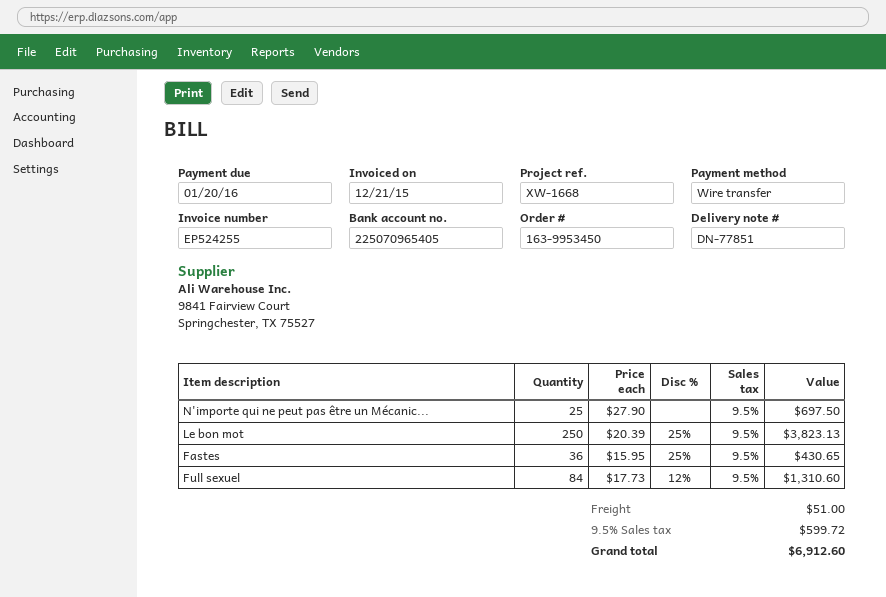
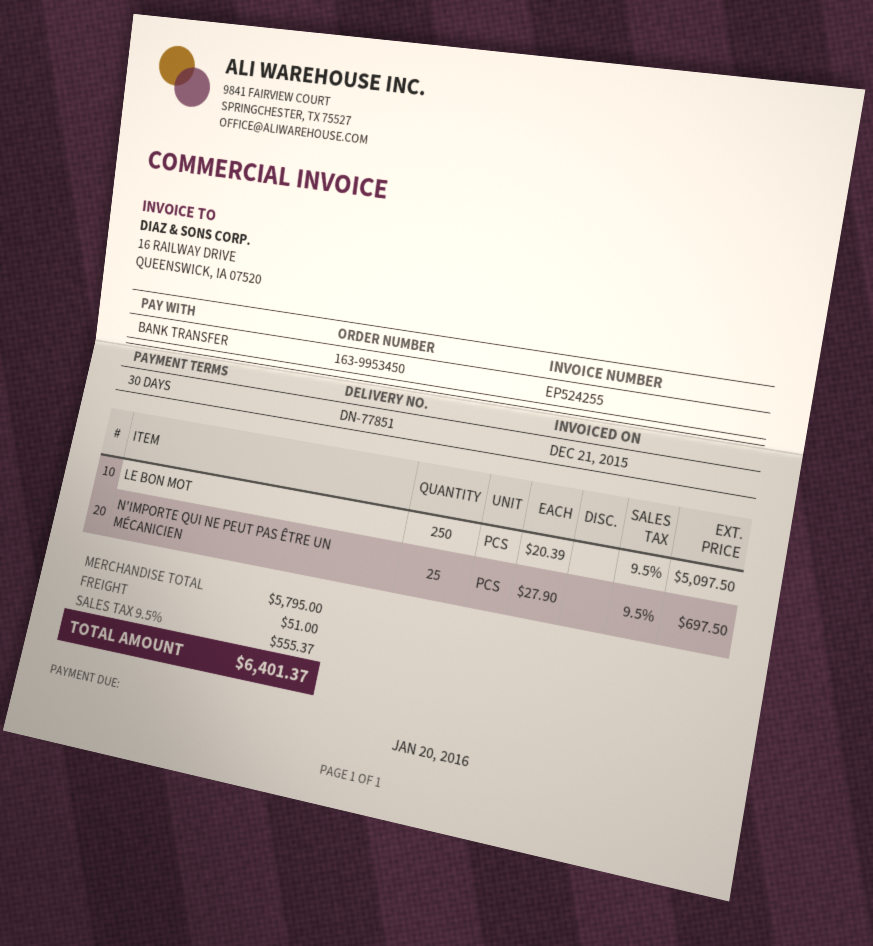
Le bon mot: 250 x 20.39 - 25% = 3823.13 -> 250 x 20.39 = 5097.50
Fastes: 36 x 15.95 - 25% = 430.65 -> none
Full sexuel: 84 x 17.73 - 12% = 1310.60 -> none
tax: 9.5% = 599.72 -> 9.5% = 555.37
total: 6912.60 -> 6401.37

